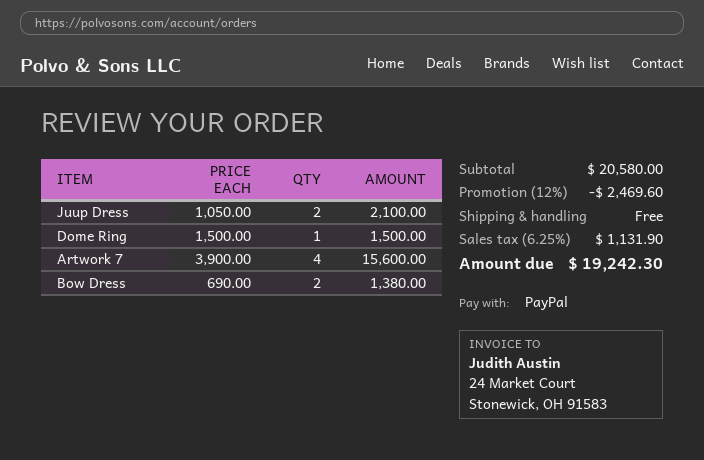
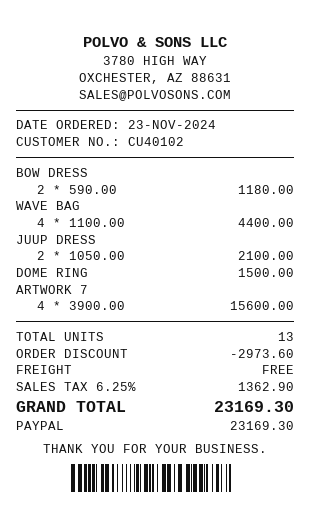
Bow Dress: 2 x 690.00 = 1380.00 -> 2 x 590.00 = 1180.00
WAVE BAG: none -> 4 x 1100.00 = 4400.00
discount: 2469.60 -> 2973.60
tax: 6.25% = 1131.90 -> 6.25% = 1362.90
total: 19242.30 -> 23169.30

